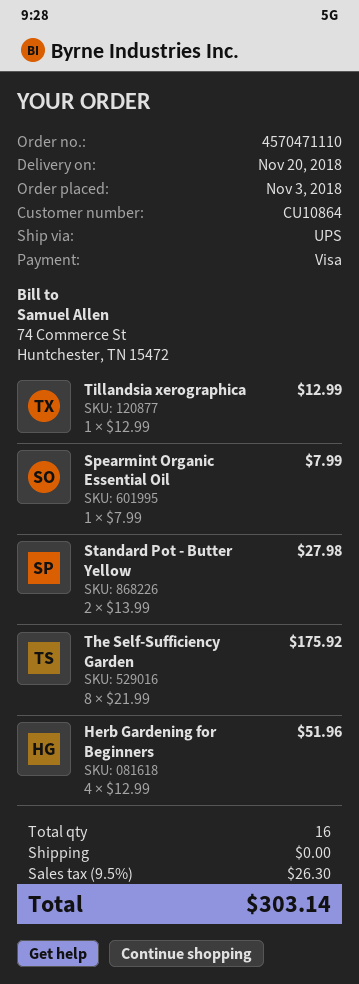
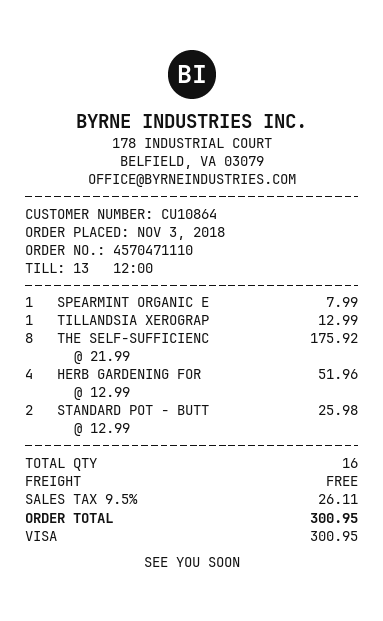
Standard Pot - Butter Yellow: 2 x 13.99 = 27.98 -> 2 x 12.99 = 25.98
tax: 9.5% = 26.30 -> 9.5% = 26.11
total: 303.14 -> 300.95

